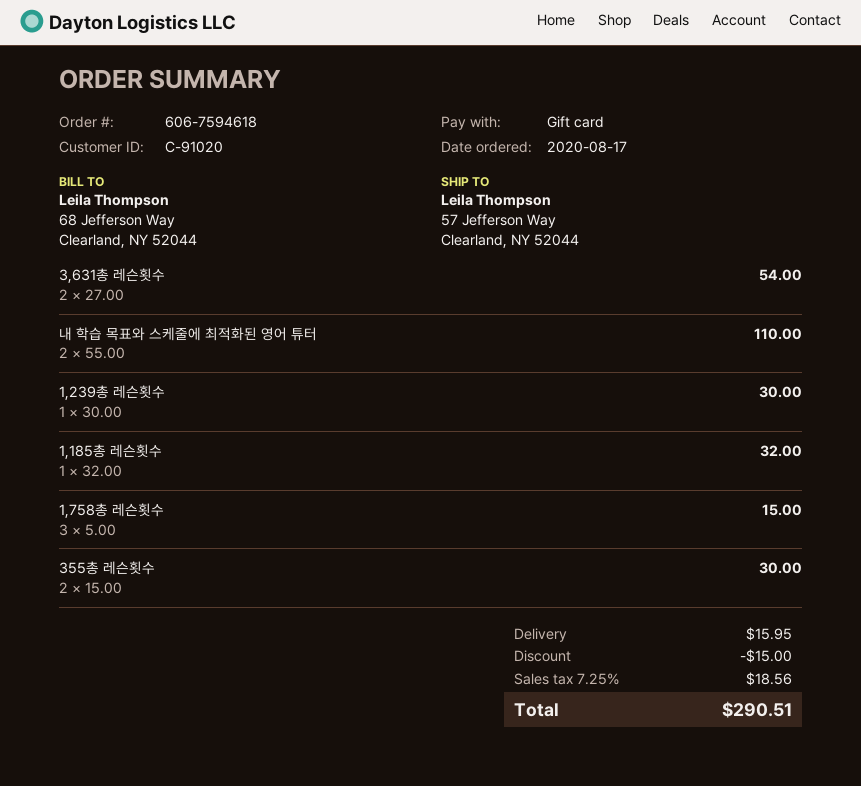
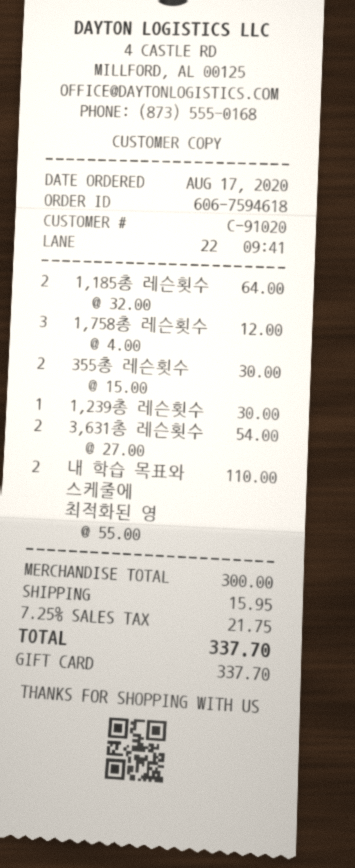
1,185총 레슨횟수: 1 x 32.00 = 32.00 -> 2 x 32.00 = 64.00
1,758총 레슨횟수: 3 x 5.00 = 15.00 -> 3 x 4.00 = 12.00
discount: 15.00 -> none
tax: 7.25% = 18.56 -> 7.25% = 21.75
total: 290.51 -> 337.70

